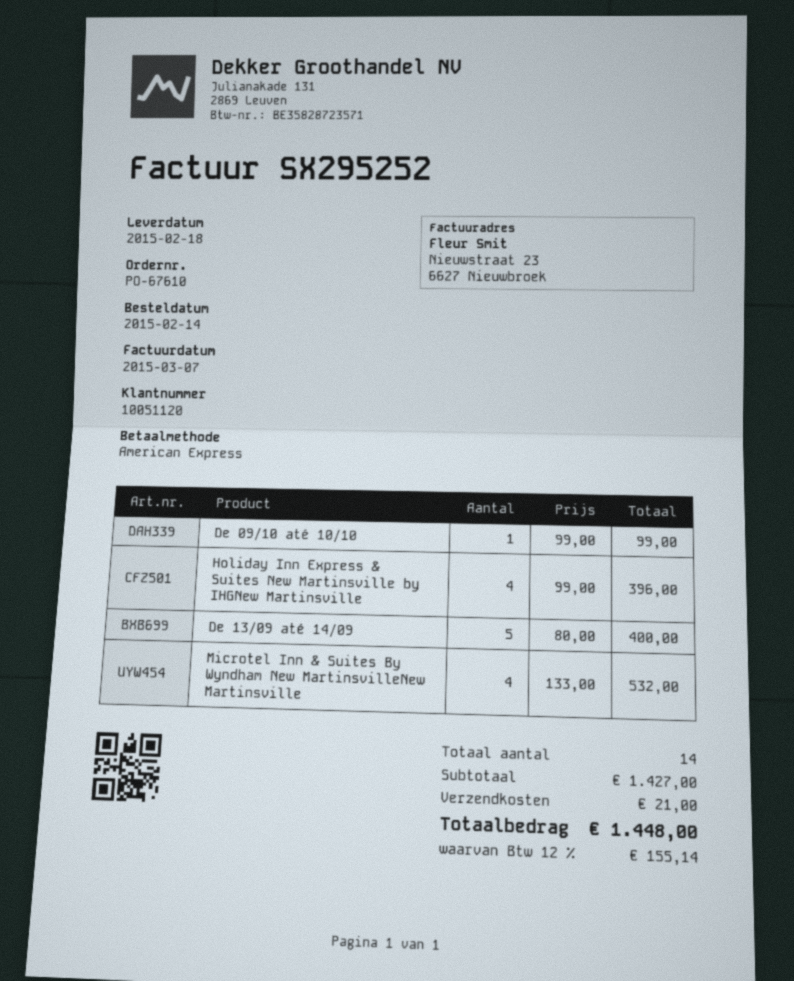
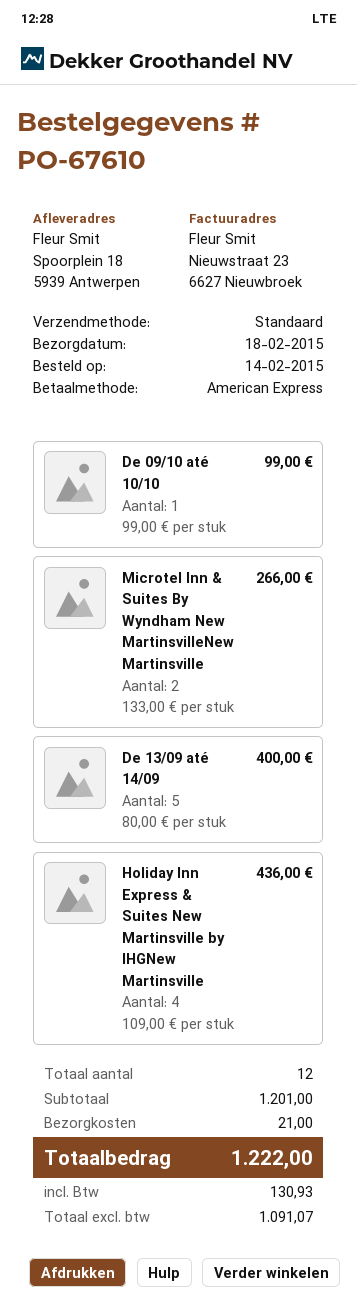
Holiday Inn Express & Suites New Martinsville by IHGNew Martinsville: 4 x 99.00 = 396.00 -> 4 x 109.00 = 436.00
Microtel Inn & Suites By Wyndham New MartinsvilleNew Martinsville: 4 x 133.00 = 532.00 -> 2 x 133.00 = 266.00
total quantity: 14 -> 12
subtotal: 1427.00 -> 1201.00
tax: 155.14 -> 130.93
total: 1448.00 -> 1222.00

